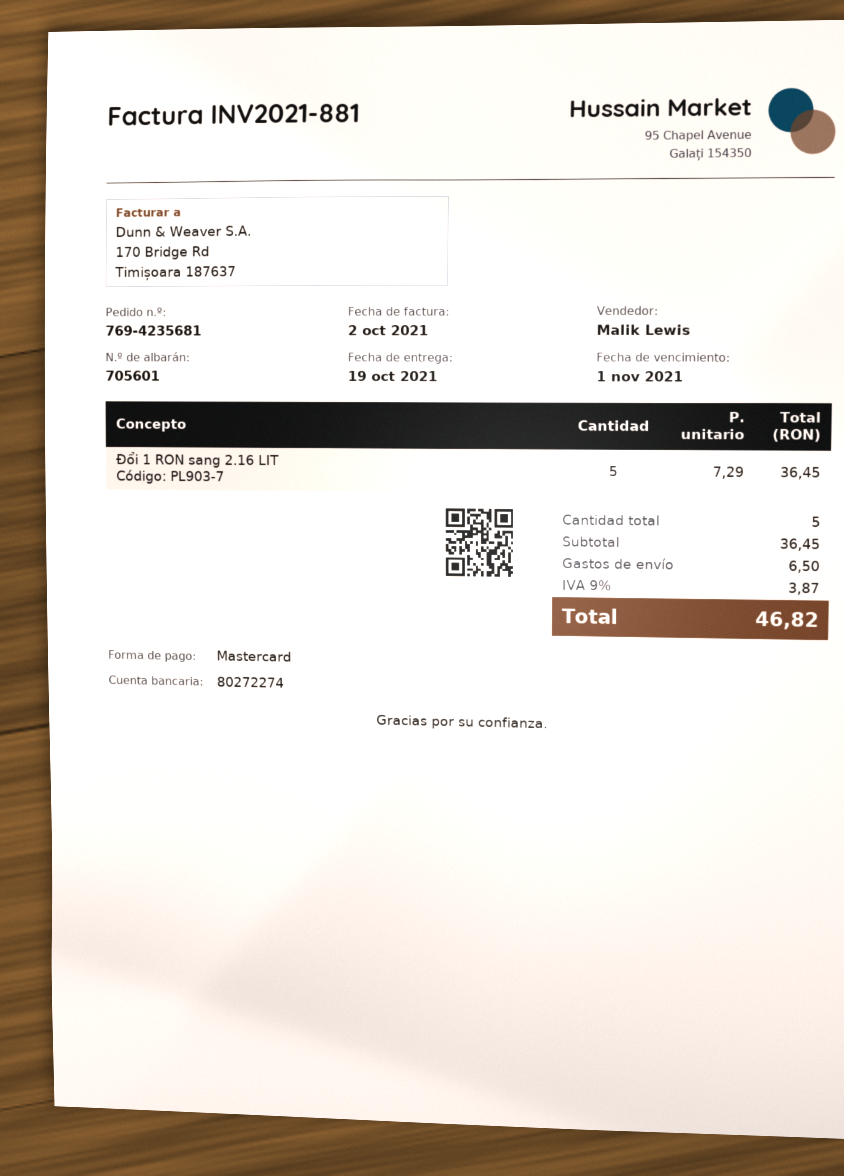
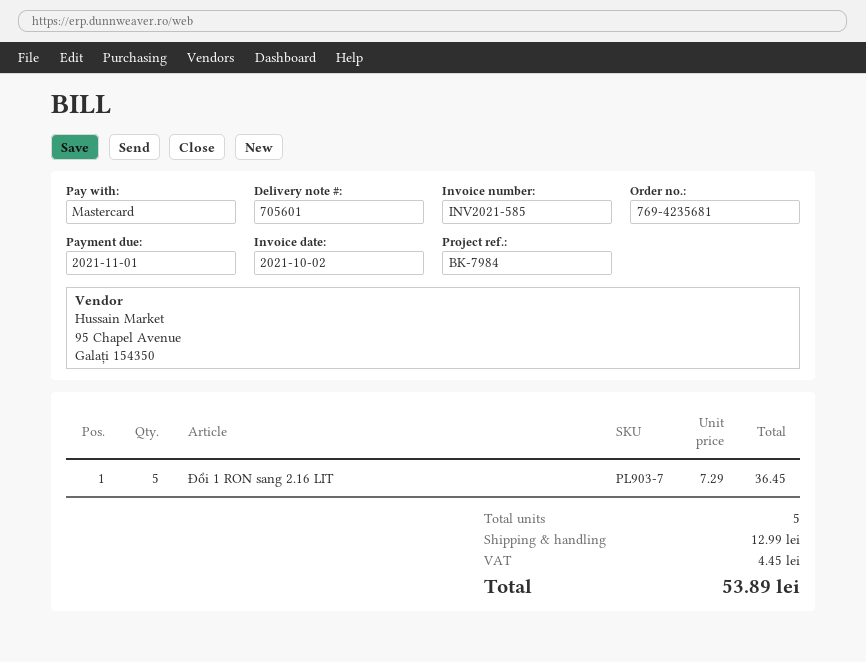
invoice number: INV2021-881 -> INV2021-585
shipping: 6.50 -> 12.99
tax: 3.87 -> 4.45
total: 46.82 -> 53.89

